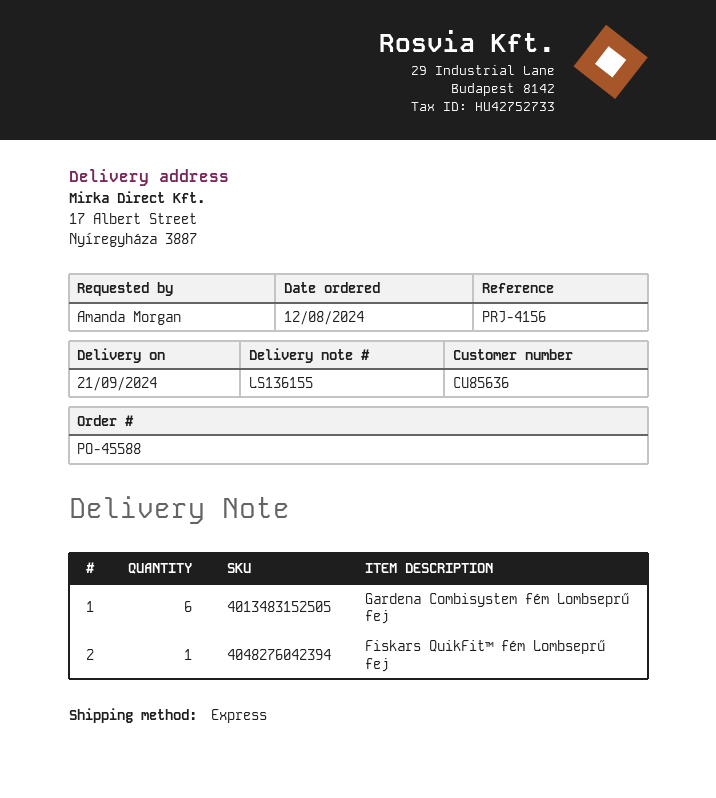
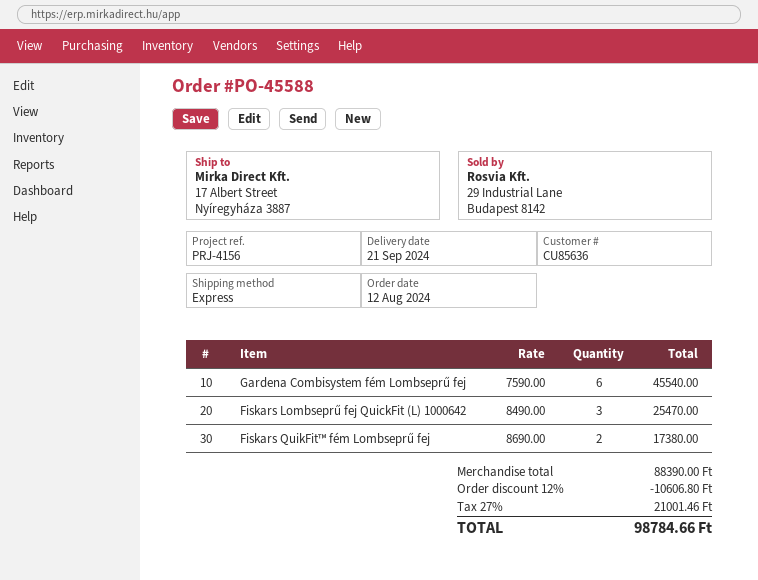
Fiskars QuikFit™ fém Lombseprű fej: 1 -> 2
Fiskars Lombseprű fej QuickFit (L) 1000642: none -> 3

